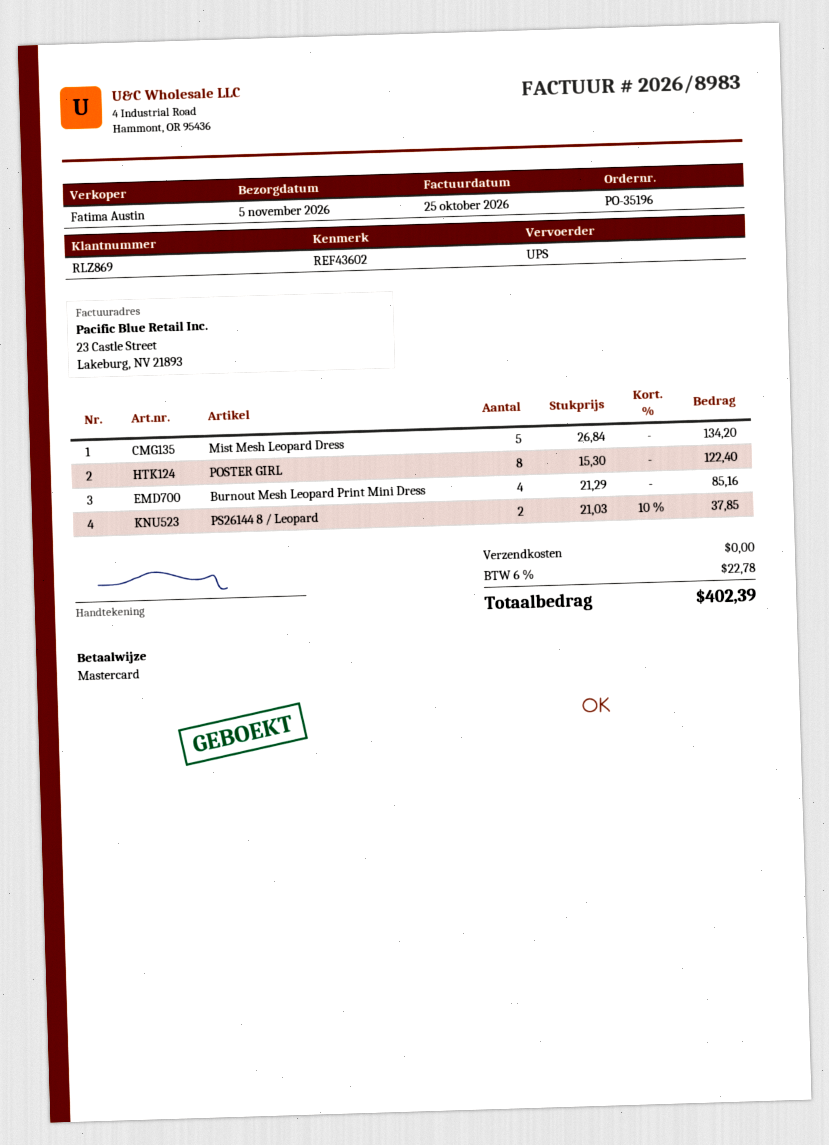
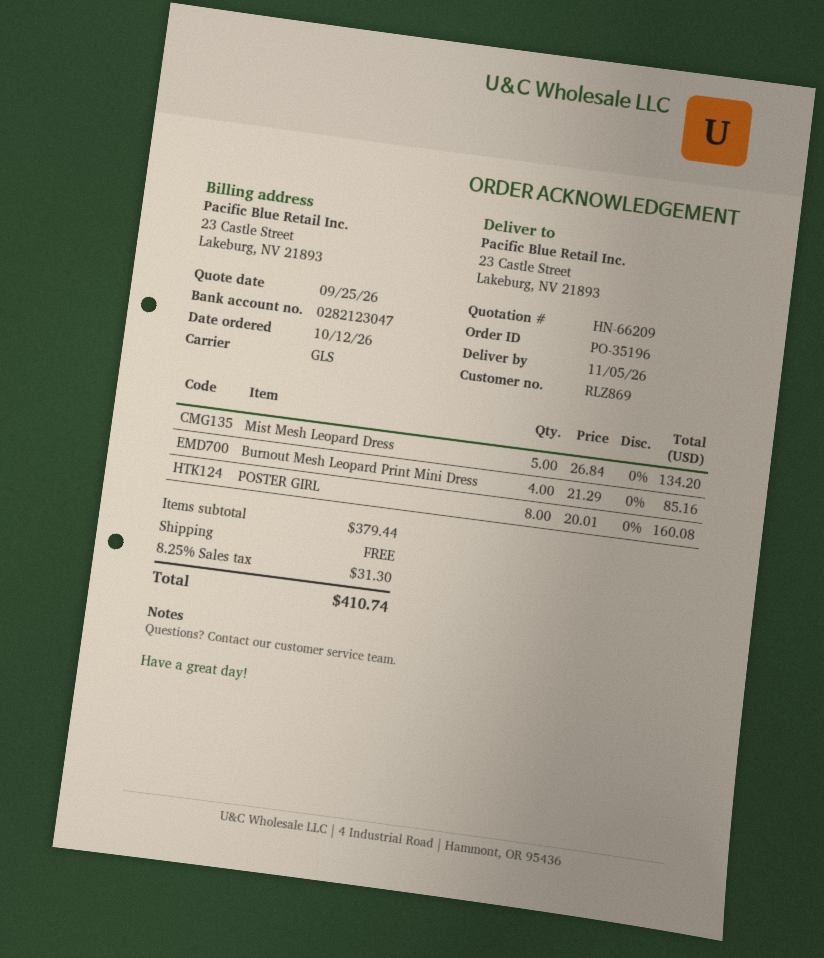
shipping method: UPS -> GLS
POSTER GIRL: 8 x 15.30 = 122.40 -> 8 x 20.01 = 160.08
PS26144 8 / Leopard: 2 x 21.03 - 10% = 37.85 -> none
tax: 6% = 22.78 -> 8.25% = 31.30
total: 402.39 -> 410.74

